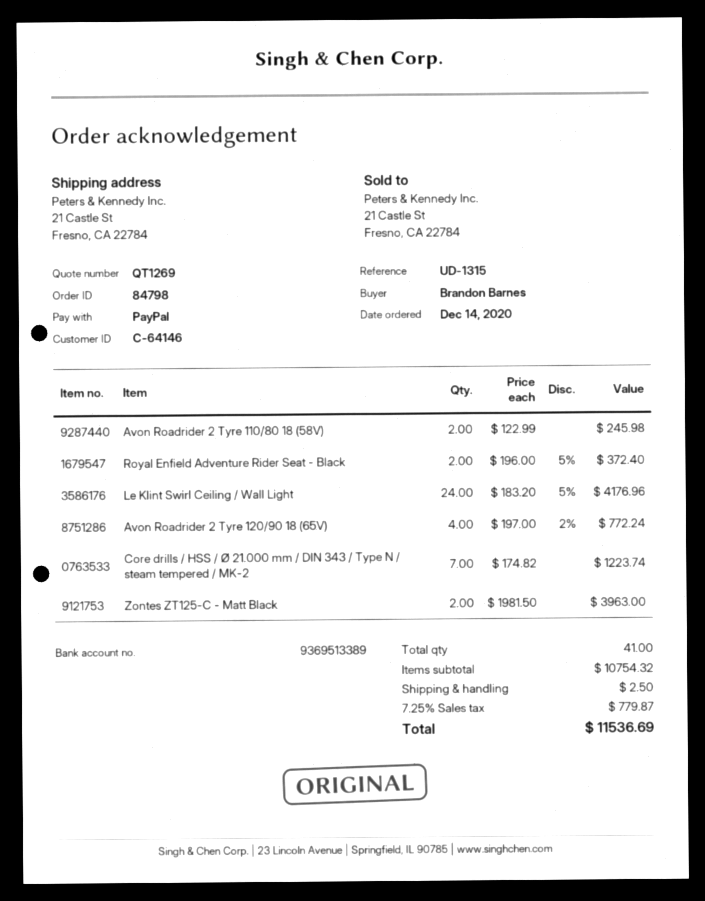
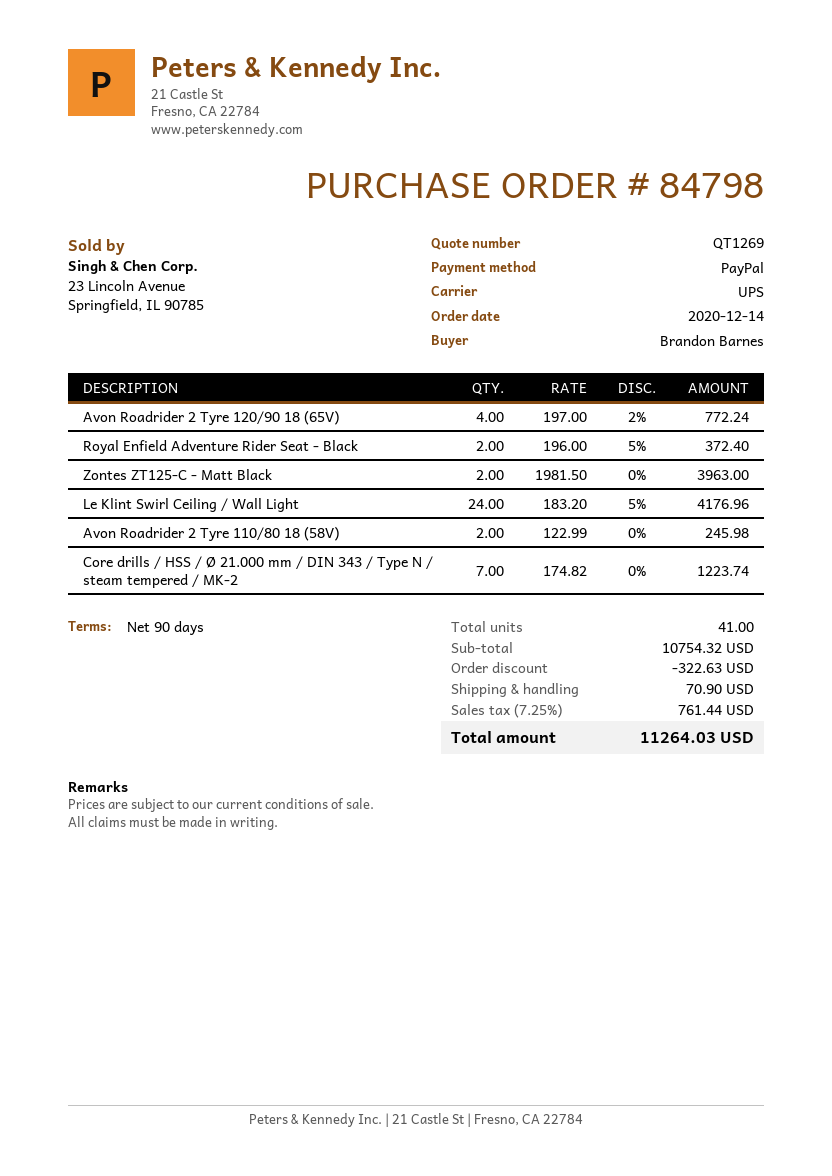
discount: none -> 322.63
shipping: 2.50 -> 70.90
tax: 7.25% = 779.87 -> 7.25% = 761.44
total: 11536.69 -> 11264.03

